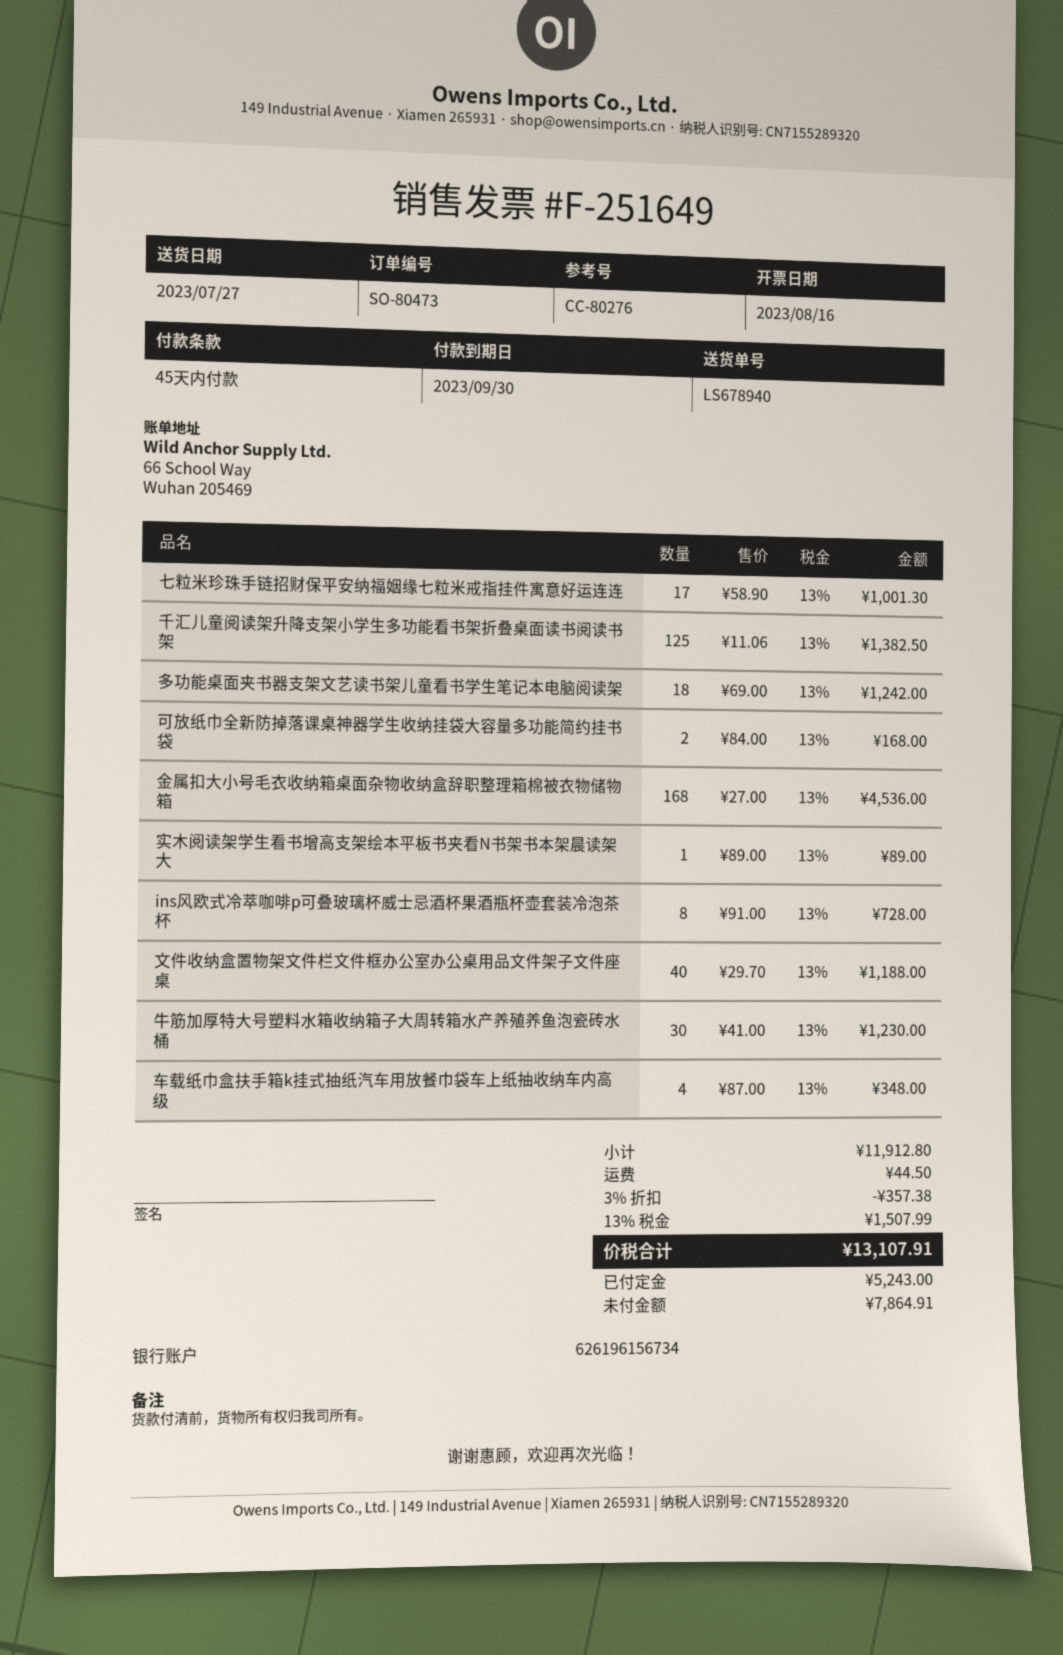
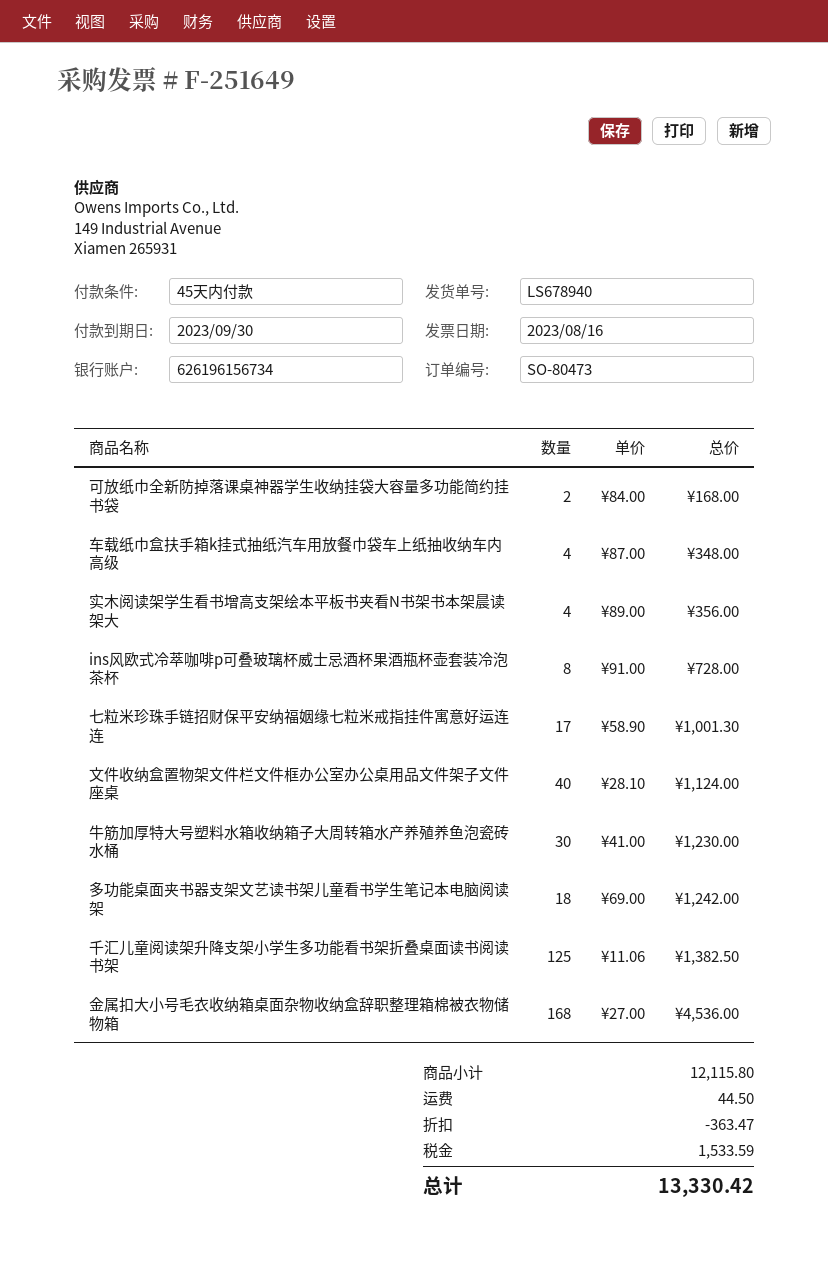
实木阅读架学生看书增高支架绘本平板书夹看N书架书本架晨读架大: 1 x 89.00 = 89.00 -> 4 x 89.00 = 356.00
文件收纳盒置物架文件栏文件框办公室办公桌用品文件架子文件座桌: 40 x 29.70 = 1188.00 -> 40 x 28.10 = 1124.00
subtotal: 11912.80 -> 12115.80
discount: 357.38 -> 363.47
tax: 1507.99 -> 1533.59
total: 13107.91 -> 13330.42

